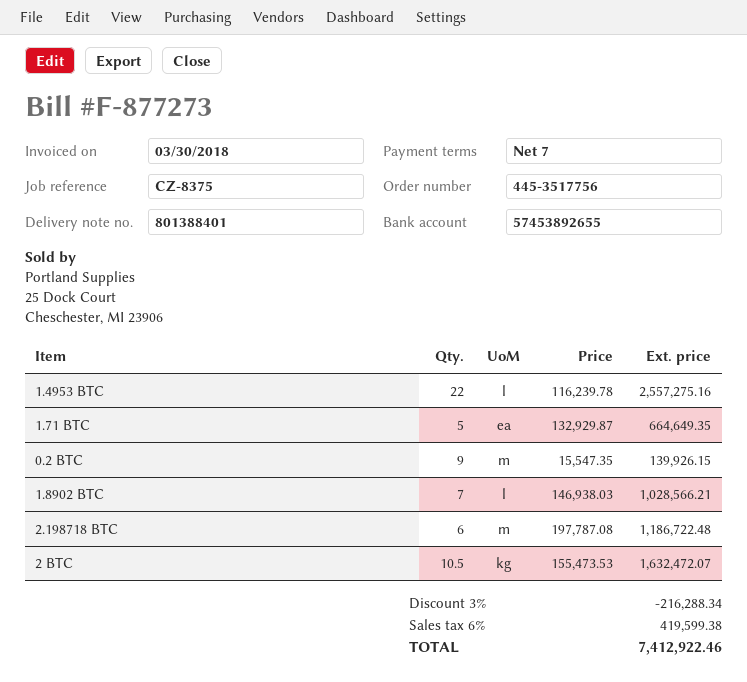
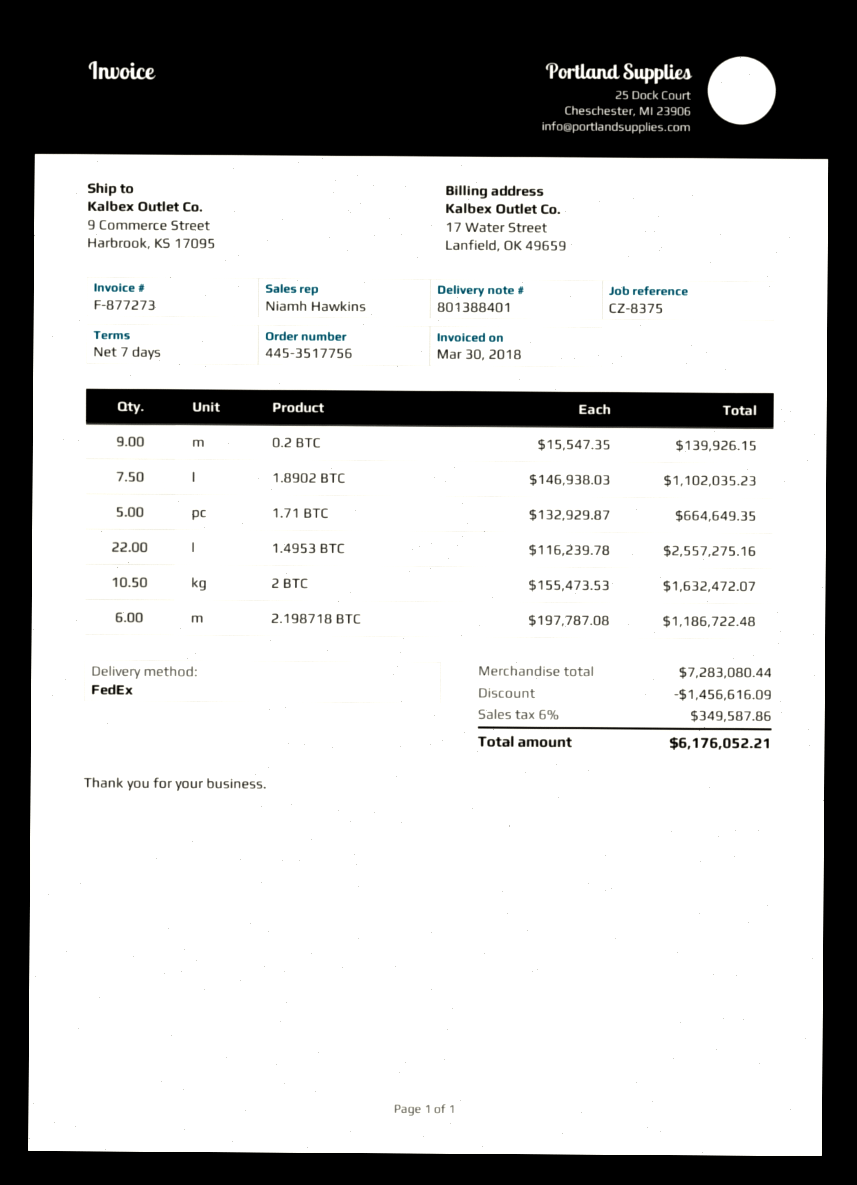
1.8902 BTC: 7 x 146938.03 = 1028566.21 -> 7.5 x 146938.03 = 1102035.23
discount: 216288.34 -> 1456616.09
tax: 6% = 419599.38 -> 6% = 349587.86
total: 7412922.46 -> 6176052.21

